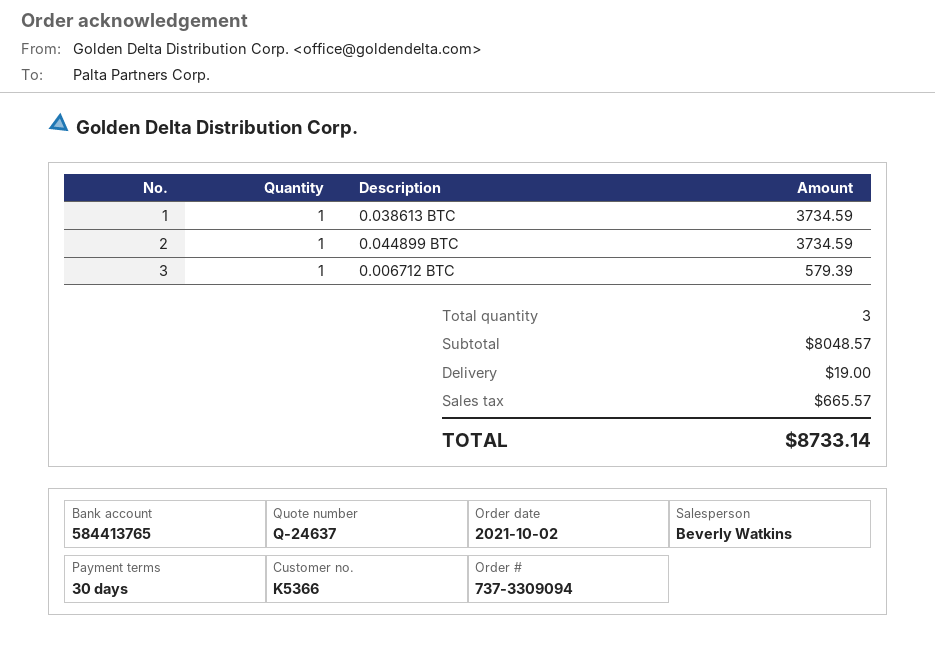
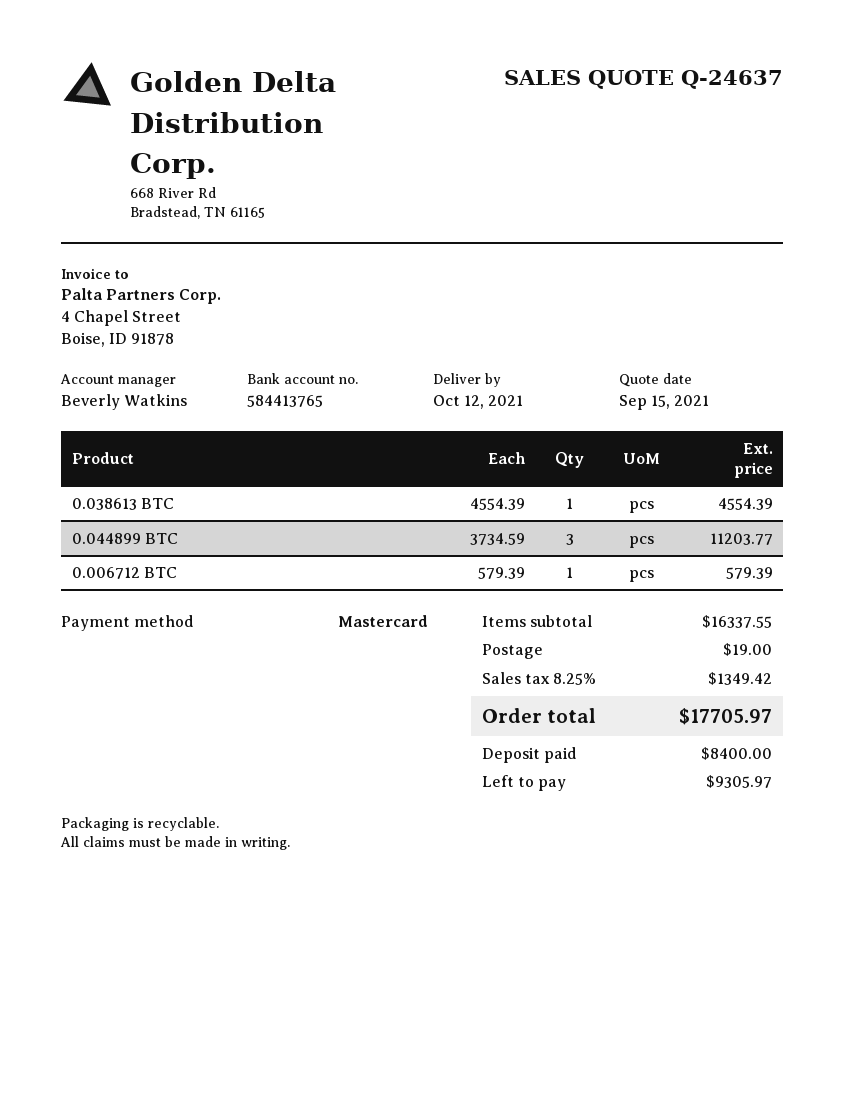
0.038613 BTC: 1 for 3734.59 -> 1 for 4554.39
0.044899 BTC: 1 for 3734.59 -> 3 for 11203.77
subtotal: 8048.57 -> 16337.55
tax: 665.57 -> 1349.42
total: 8733.14 -> 17705.97

